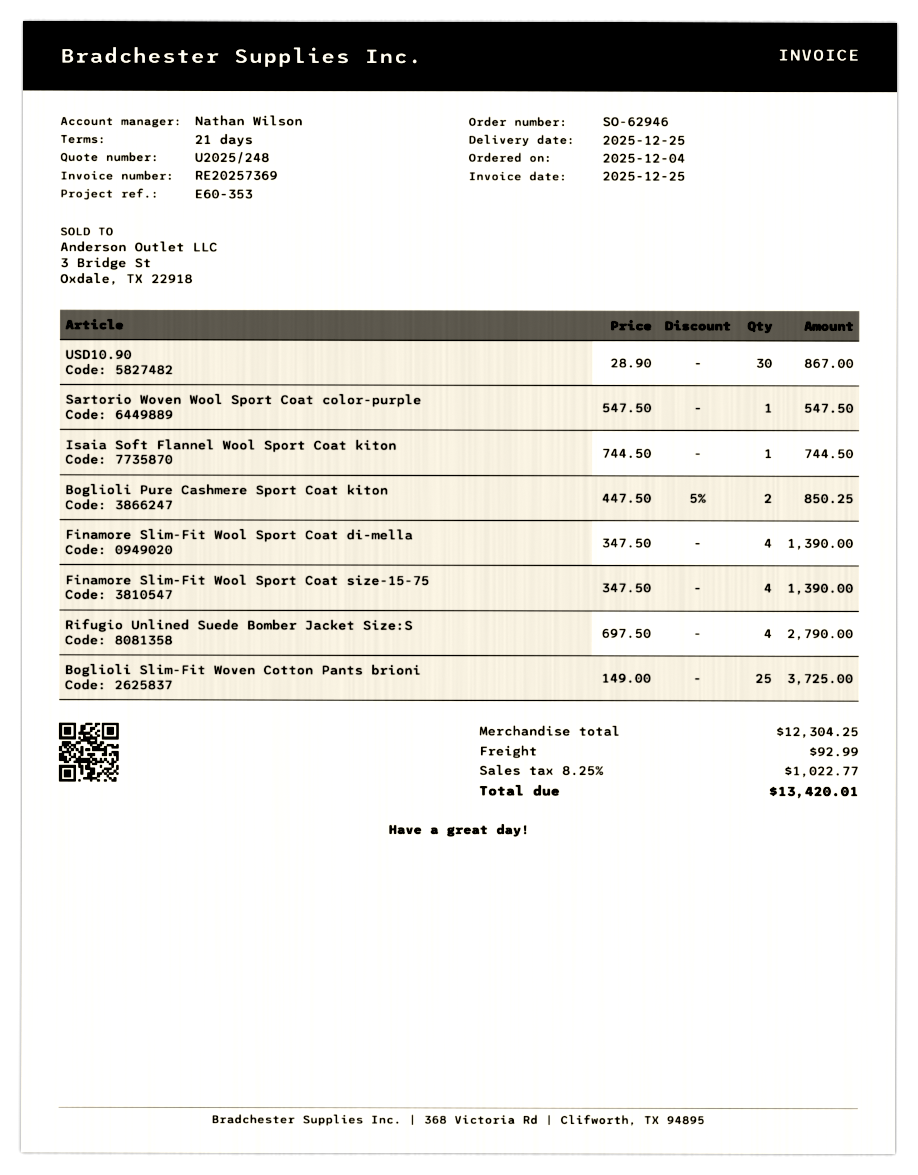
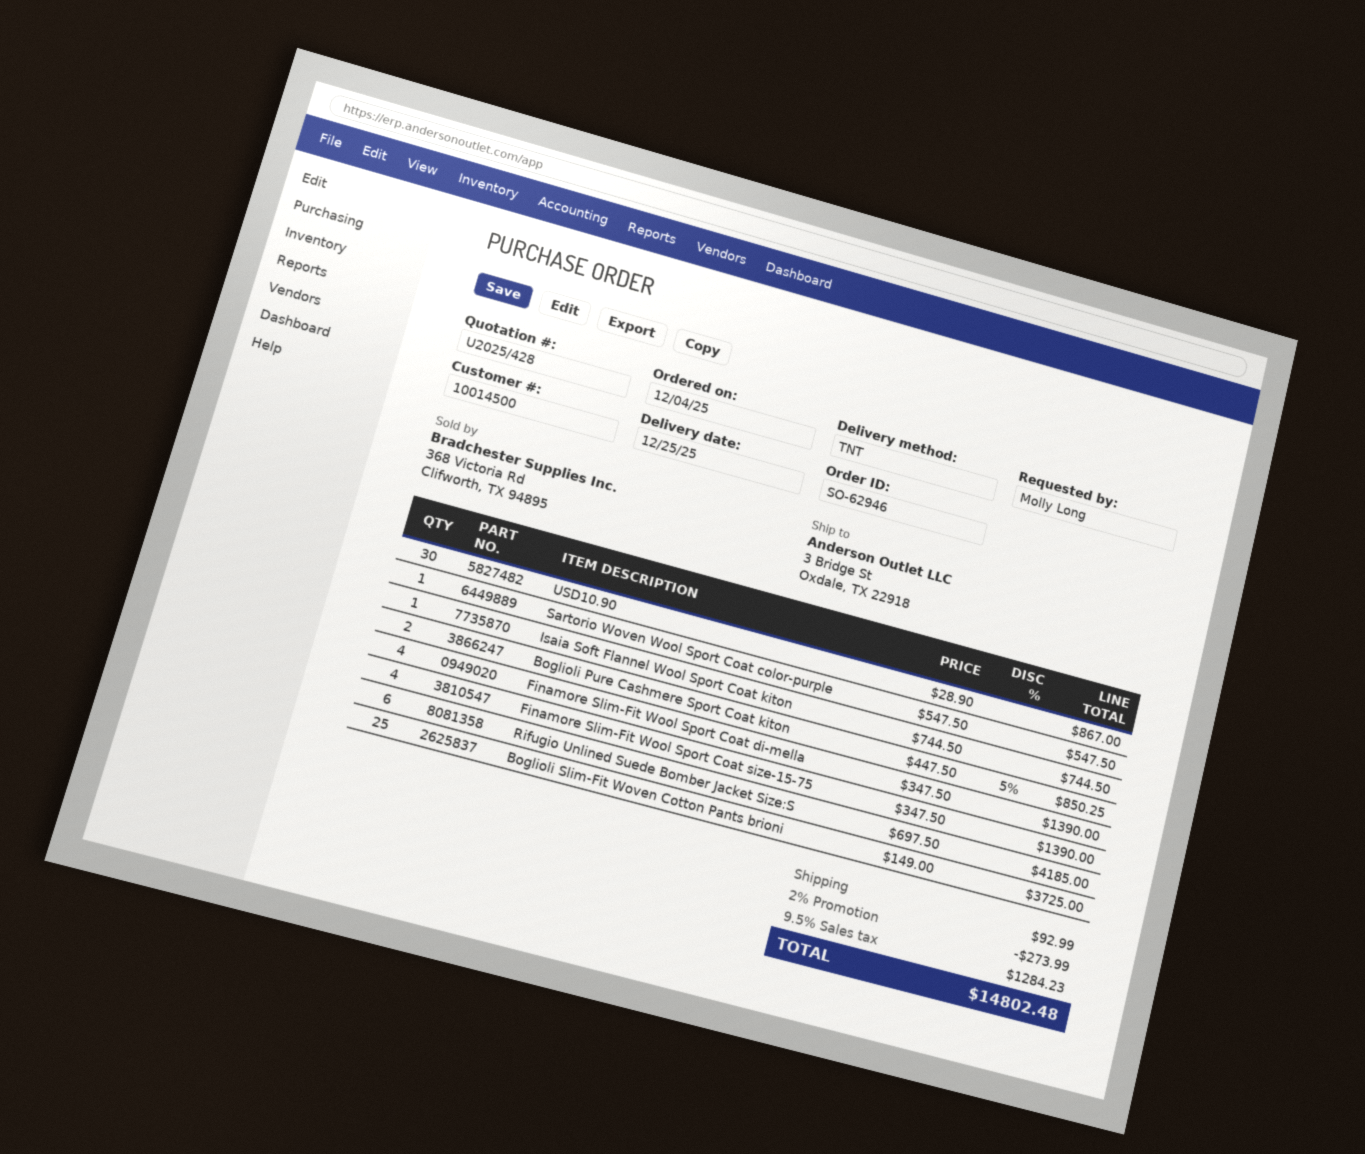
quote number: U2025/248 -> U2025/428
Rifugio Unlined Suede Bomber Jacket Size:S: 4 x 697.50 = 2790.00 -> 6 x 697.50 = 4185.00
discount: none -> 2% = 273.99
tax: 8.25% = 1022.77 -> 9.5% = 1284.23
total: 13420.01 -> 14802.48

